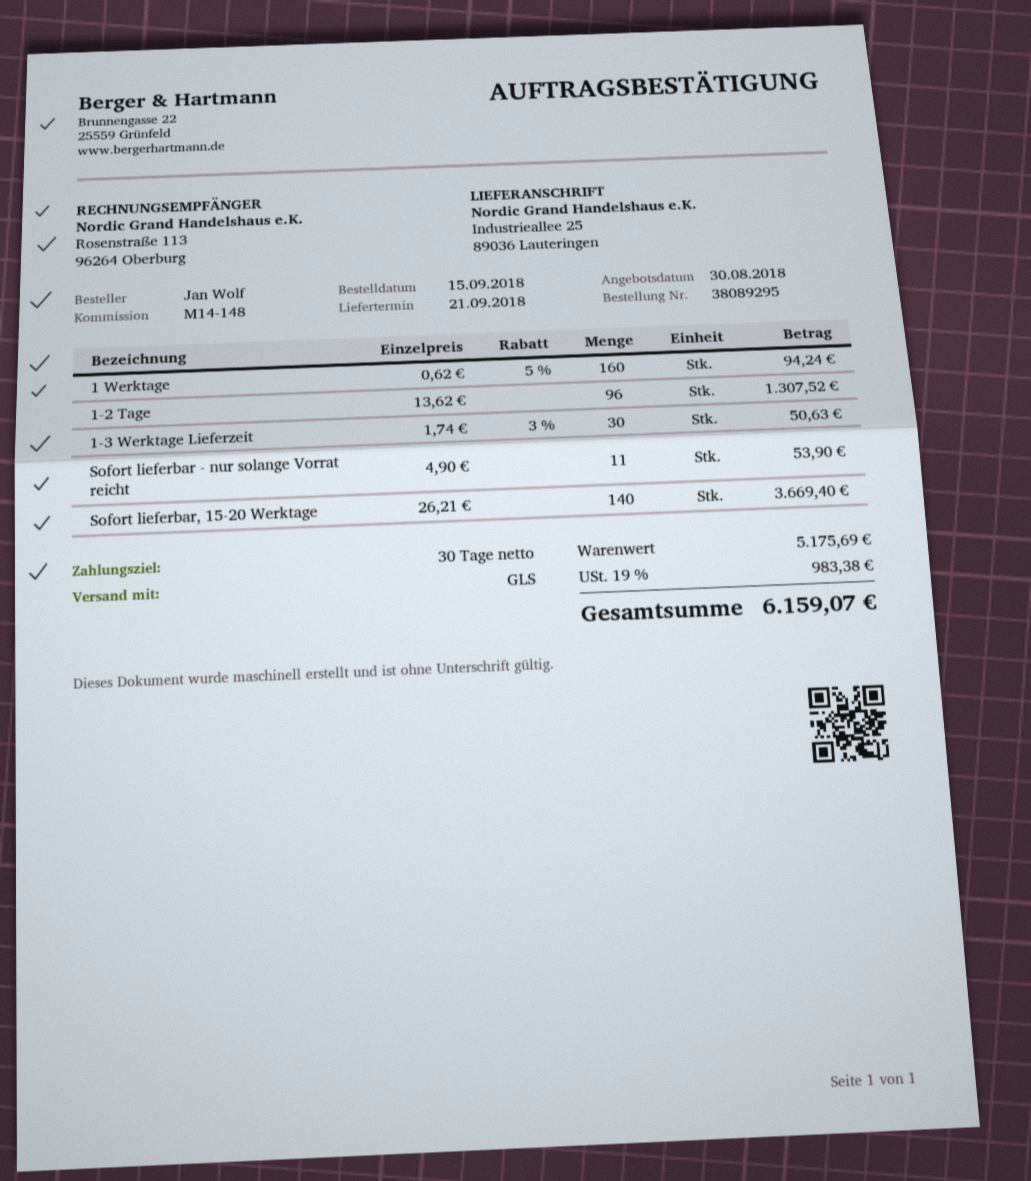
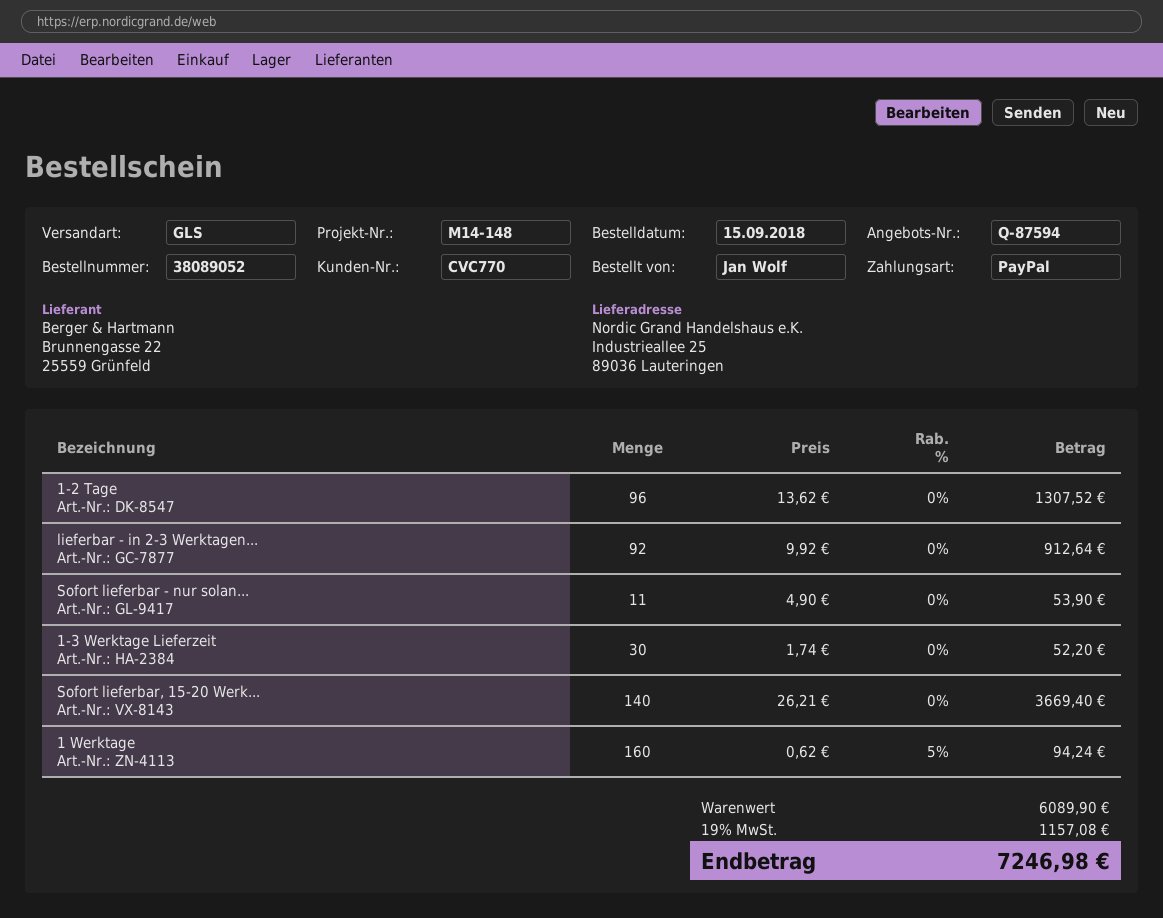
order number: 38089295 -> 38089052
1-3 Werktage Lieferzeit: 30 x 1.74 - 3% = 50.63 -> 30 x 1.74 = 52.20
lieferbar - in 2-3 Werktagen...: none -> 92 x 9.92 = 912.64
subtotal: 5175.69 -> 6089.90
tax: 19% = 983.38 -> 19% = 1157.08
total: 6159.07 -> 7246.98

